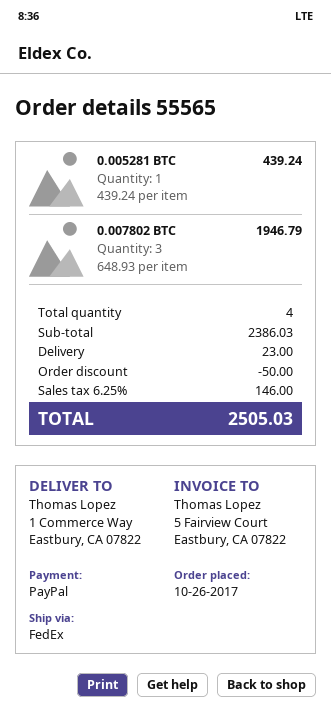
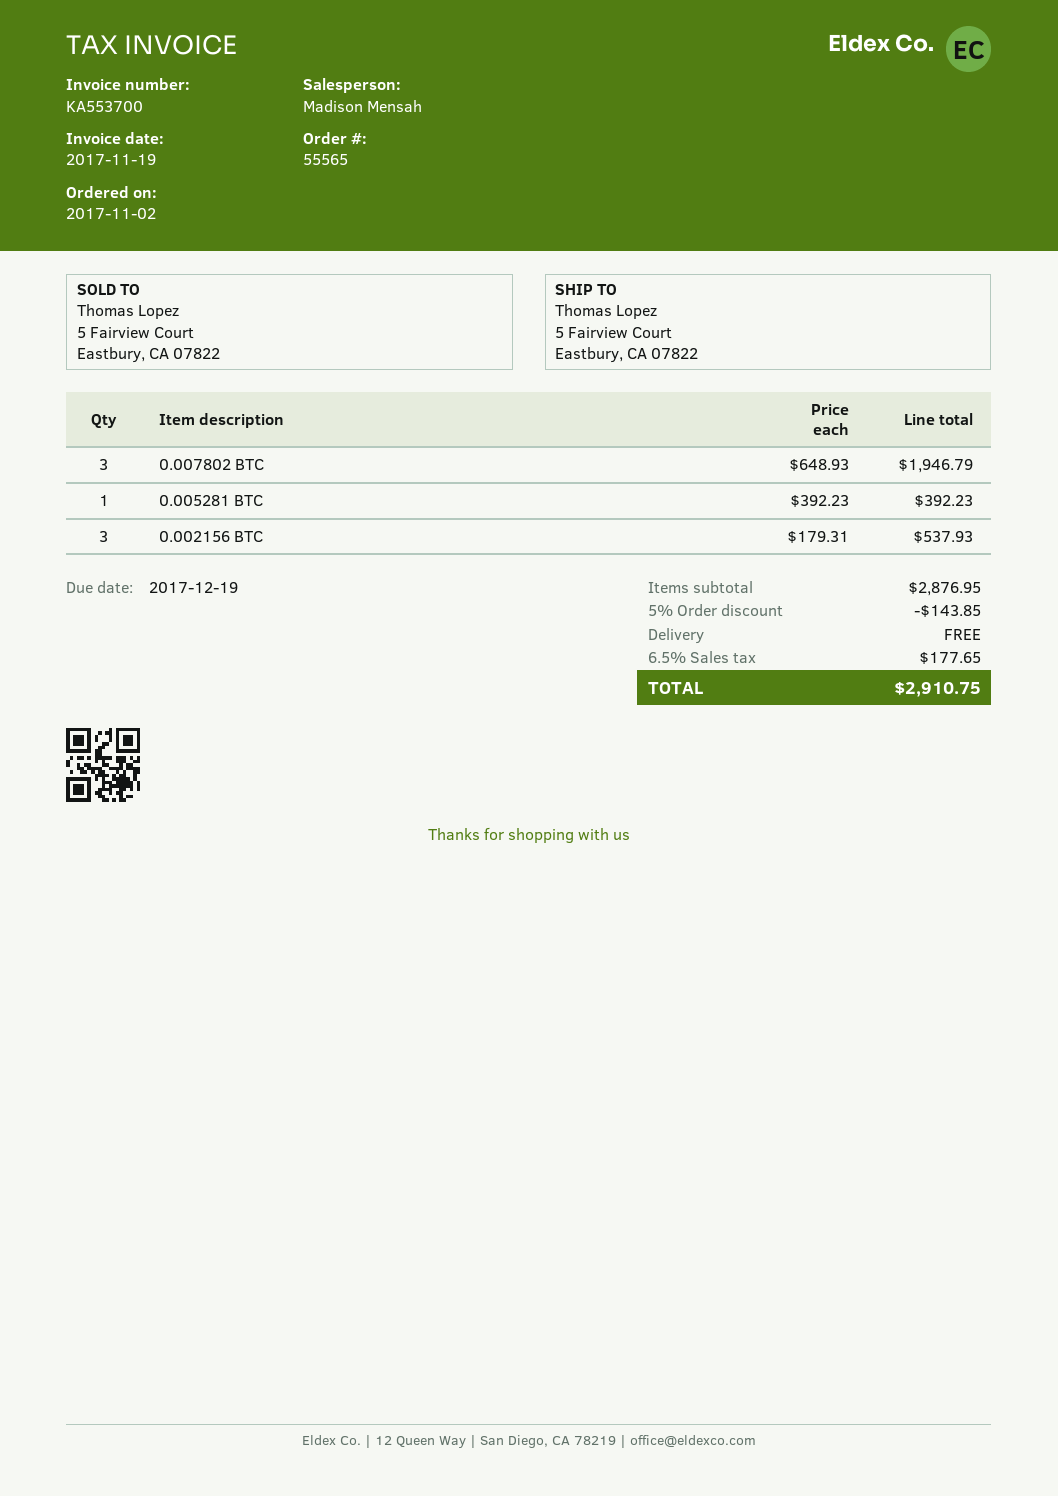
order date: 2017-10-26 -> 2017-11-02
ship to: 1 Commerce Way, Eastbury, CA 07822 -> 5 Fairview Court, Eastbury, CA 07822
0.005281 BTC: 1 x 439.24 = 439.24 -> 1 x 392.23 = 392.23
0.002156 BTC: none -> 3 x 179.31 = 537.93
subtotal: 2386.03 -> 2876.95
discount: 50.00 -> 143.85
shipping: 23.00 -> 0.00
tax: 6.25% = 146.00 -> 6.5% = 177.65
total: 2505.03 -> 2910.75

